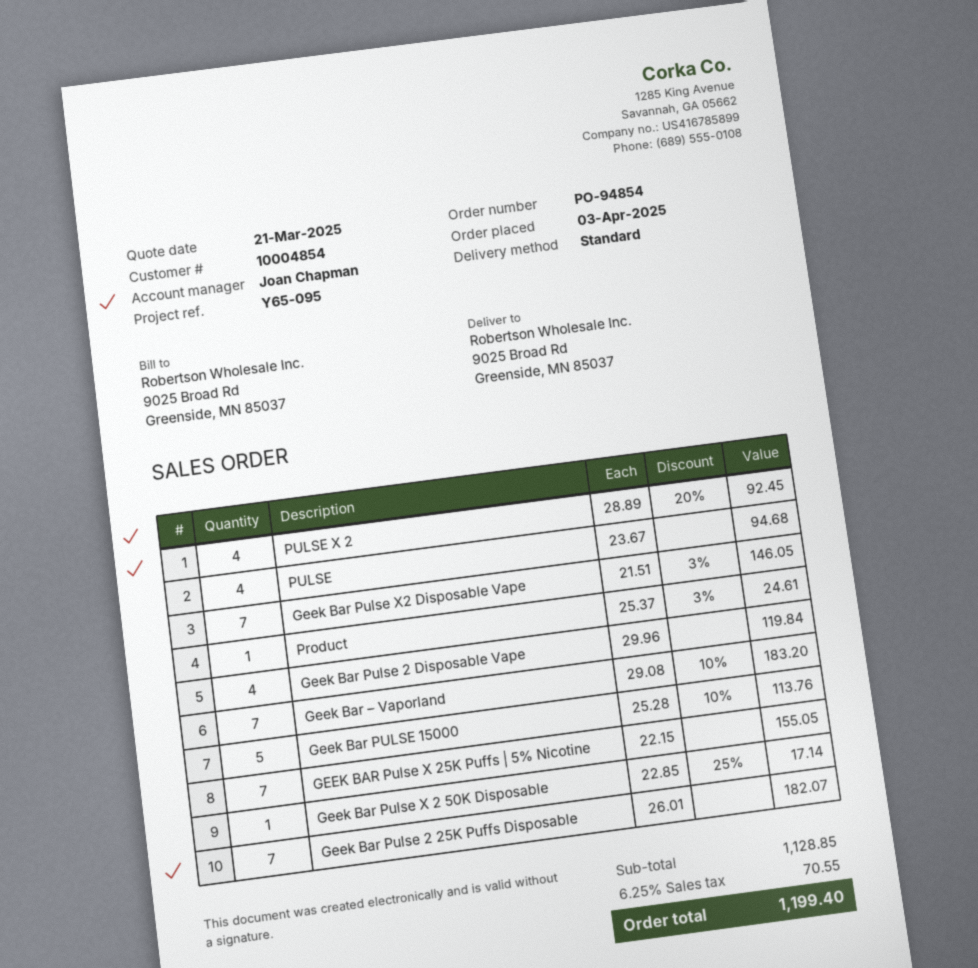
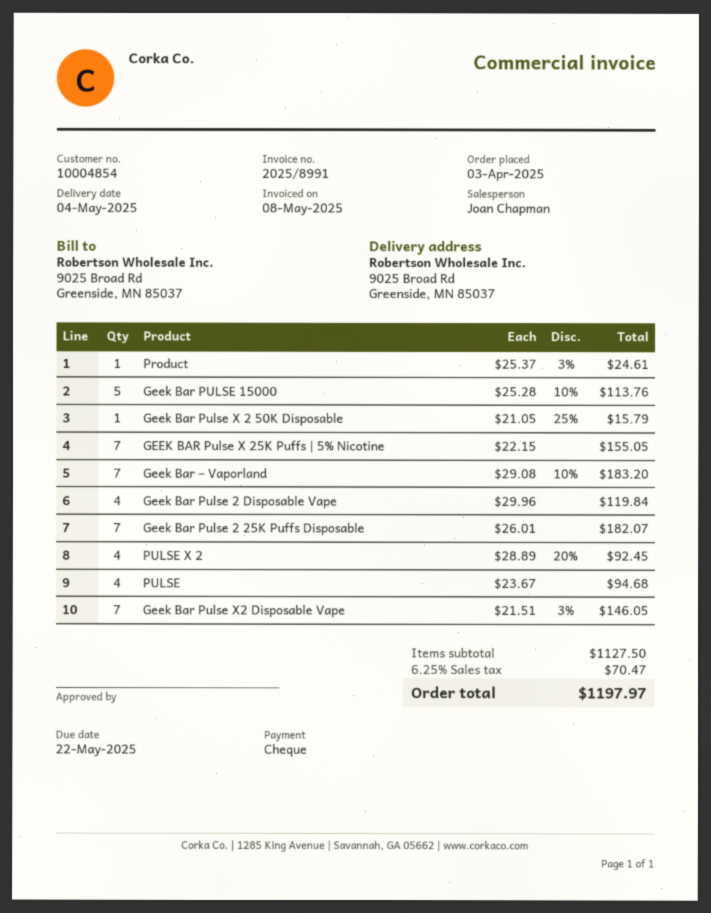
Geek Bar Pulse X 2 50K Disposable: 1 x 22.85 - 25% = 17.14 -> 1 x 21.05 - 25% = 15.79
subtotal: 1128.85 -> 1127.50
tax: 6.25% = 70.55 -> 6.25% = 70.47
total: 1199.40 -> 1197.97

